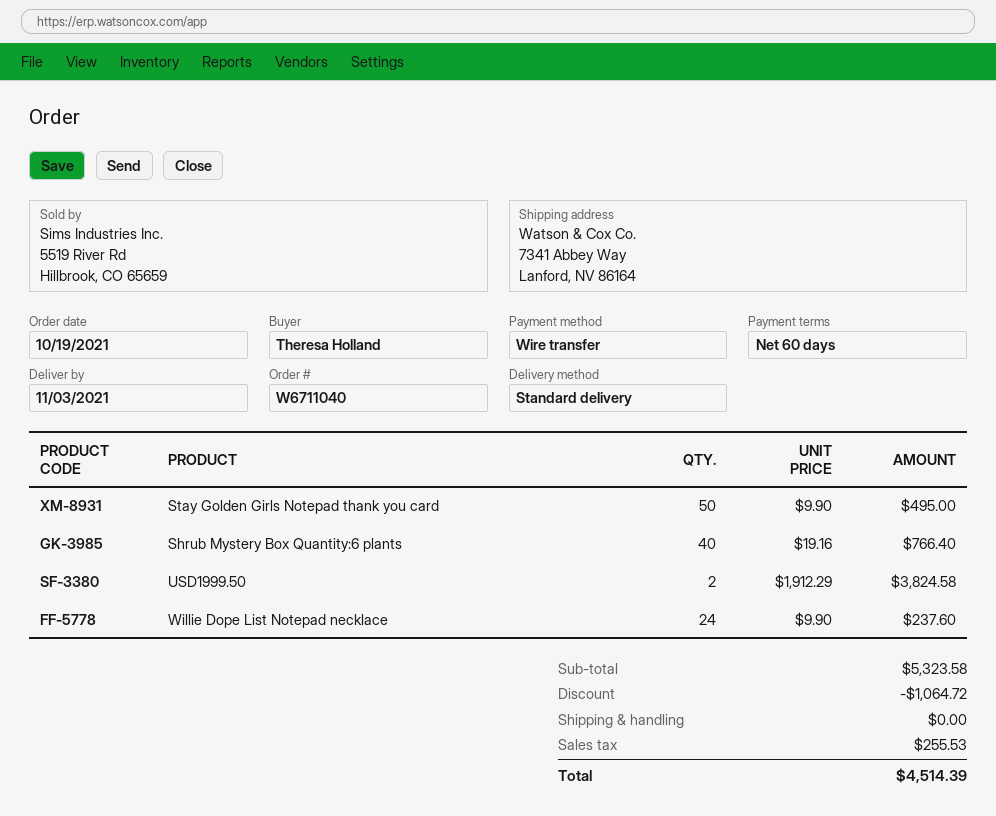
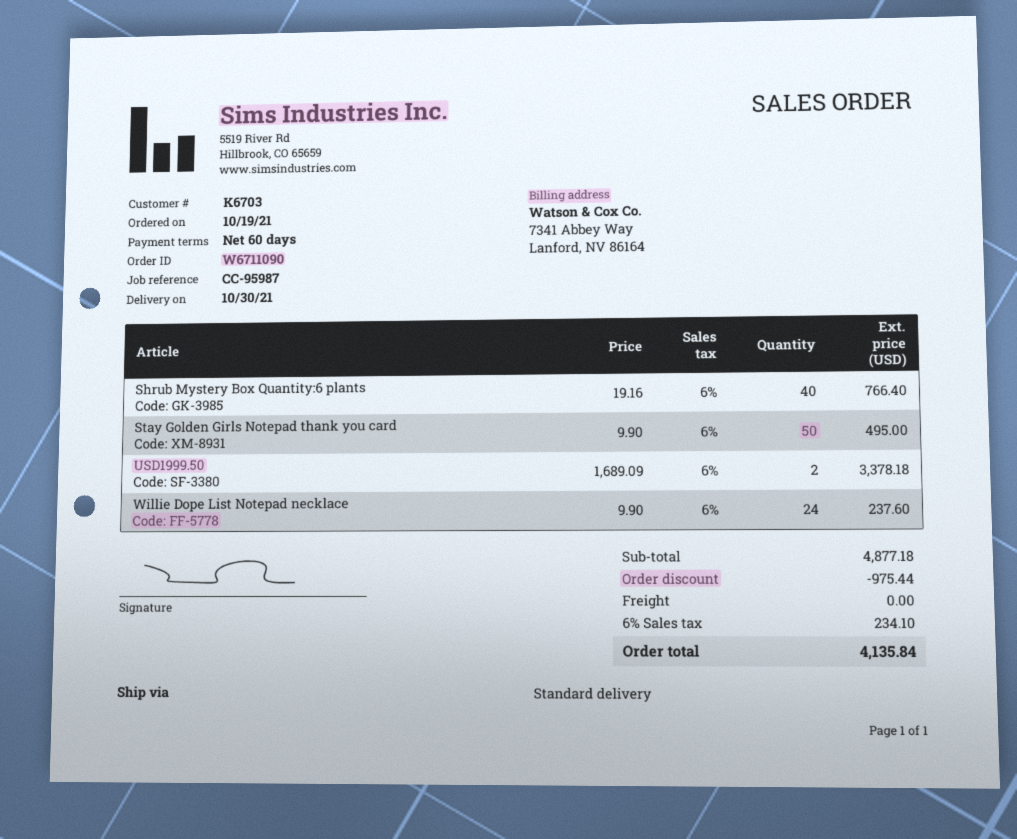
order number: W6711040 -> W6711090
delivery date: 2021-11-03 -> 2021-10-30
USD1999.50: 2 x 1912.29 = 3824.58 -> 2 x 1689.09 = 3378.18
subtotal: 5323.58 -> 4877.18
discount: 1064.72 -> 975.44
tax: 255.53 -> 234.10
total: 4514.39 -> 4135.84

